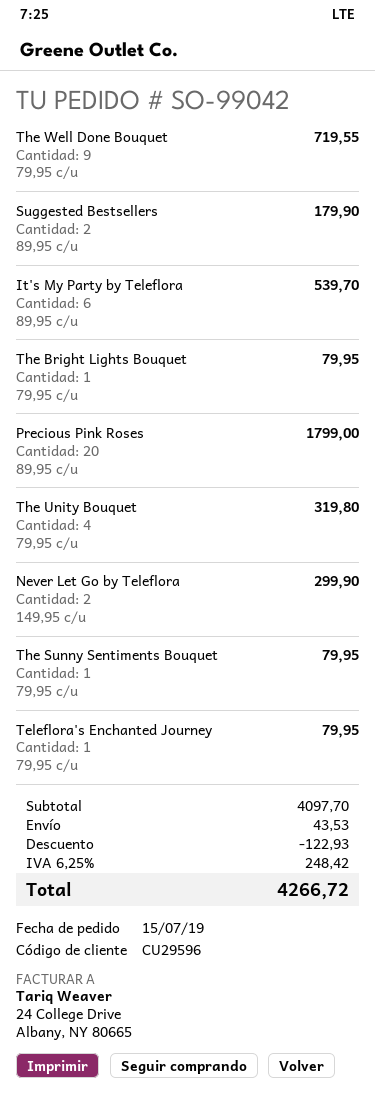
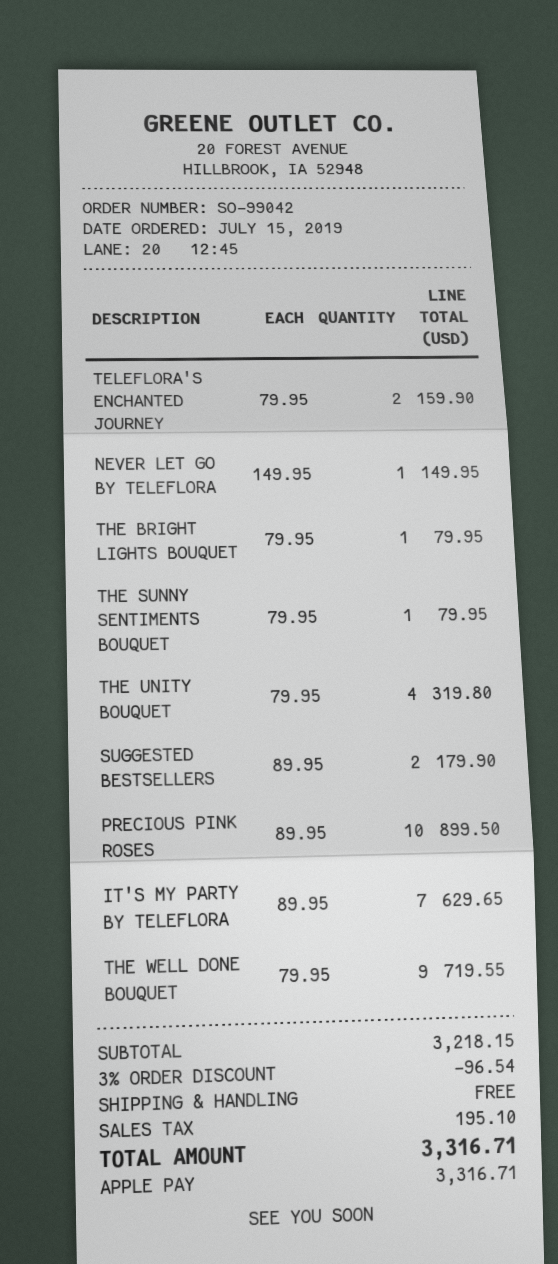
It's My Party by Teleflora: 6 x 89.95 = 539.70 -> 7 x 89.95 = 629.65
Precious Pink Roses: 20 x 89.95 = 1799.00 -> 10 x 89.95 = 899.50
Never Let Go by Teleflora: 2 x 149.95 = 299.90 -> 1 x 149.95 = 149.95
Teleflora's Enchanted Journey: 1 x 79.95 = 79.95 -> 2 x 79.95 = 159.90
subtotal: 4097.70 -> 3218.15
discount: 122.93 -> 96.54
shipping: 43.53 -> 0.00
tax: 248.42 -> 195.10
total: 4266.72 -> 3316.71

